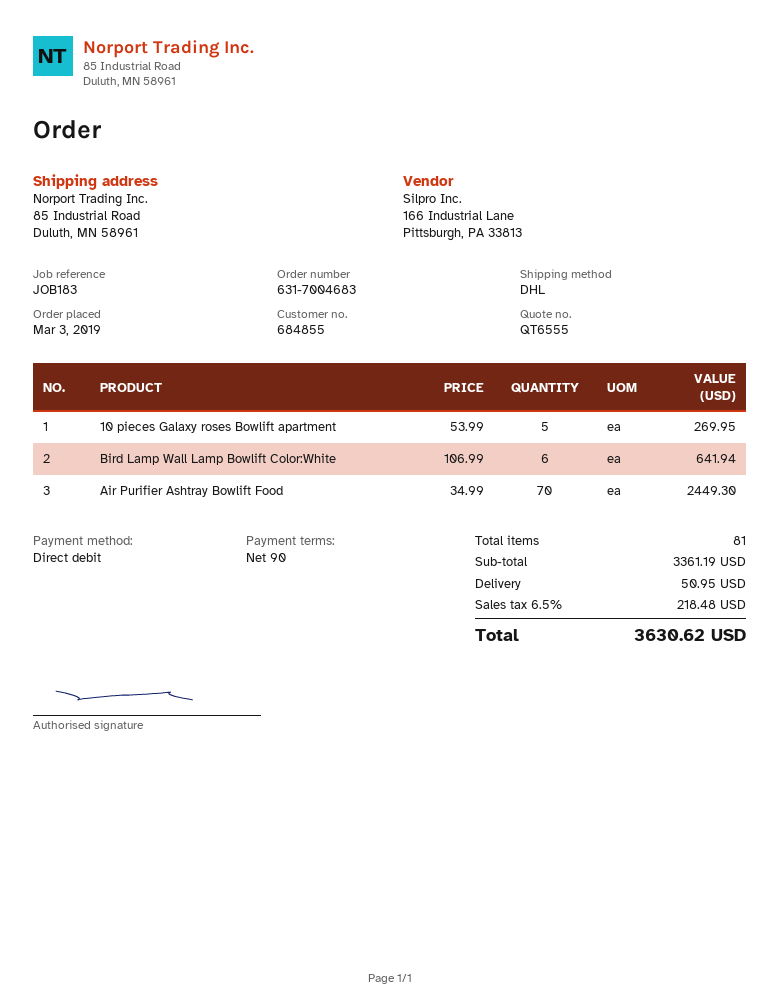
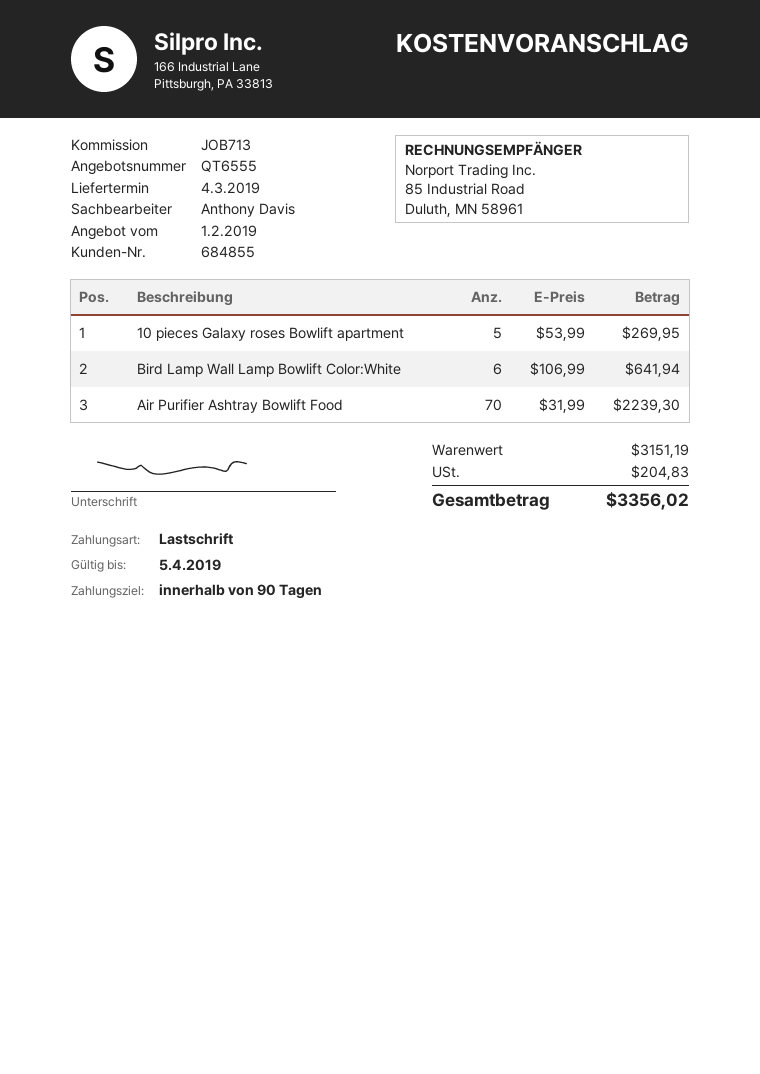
reference: JOB183 -> JOB713
Air Purifier Ashtray Bowlift Food: 70 x 34.99 = 2449.30 -> 70 x 31.99 = 2239.30
subtotal: 3361.19 -> 3151.19
shipping: 50.95 -> none
tax: 218.48 -> 204.83
total: 3630.62 -> 3356.02

